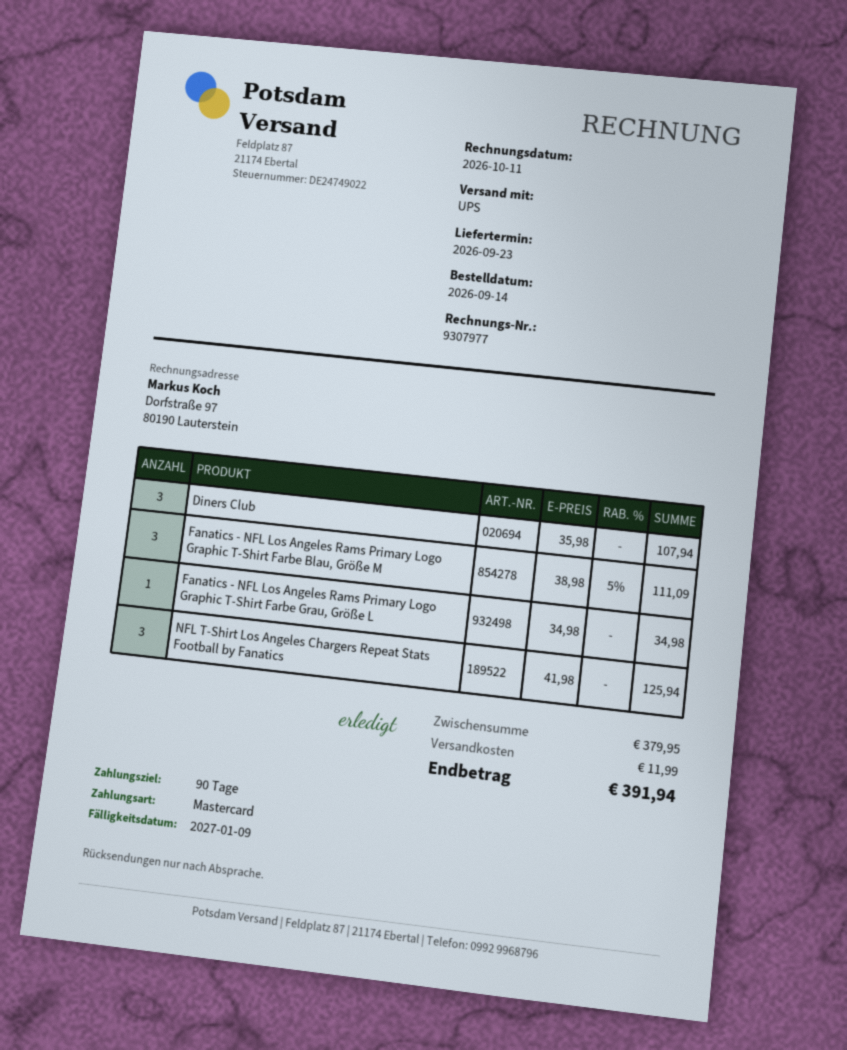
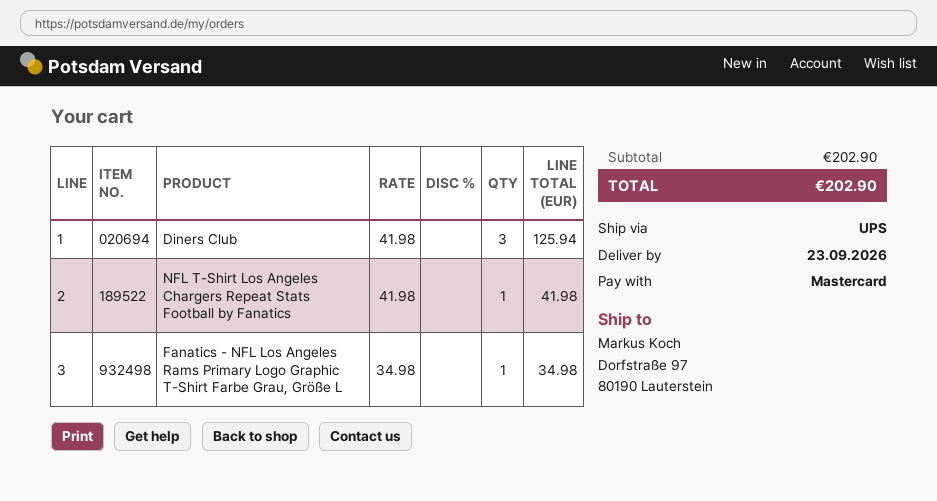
Diners Club: 3 x 35.98 = 107.94 -> 3 x 41.98 = 125.94
Fanatics - NFL Los Angeles Rams Primary Logo Graphic T-Shirt Farbe Blau, Größe M: 3 x 38.98 - 5% = 111.09 -> none
NFL T-Shirt Los Angeles Chargers Repeat Stats Football by Fanatics: 3 x 41.98 = 125.94 -> 1 x 41.98 = 41.98
subtotal: 379.95 -> 202.90
shipping: 11.99 -> none
total: 391.94 -> 202.90

